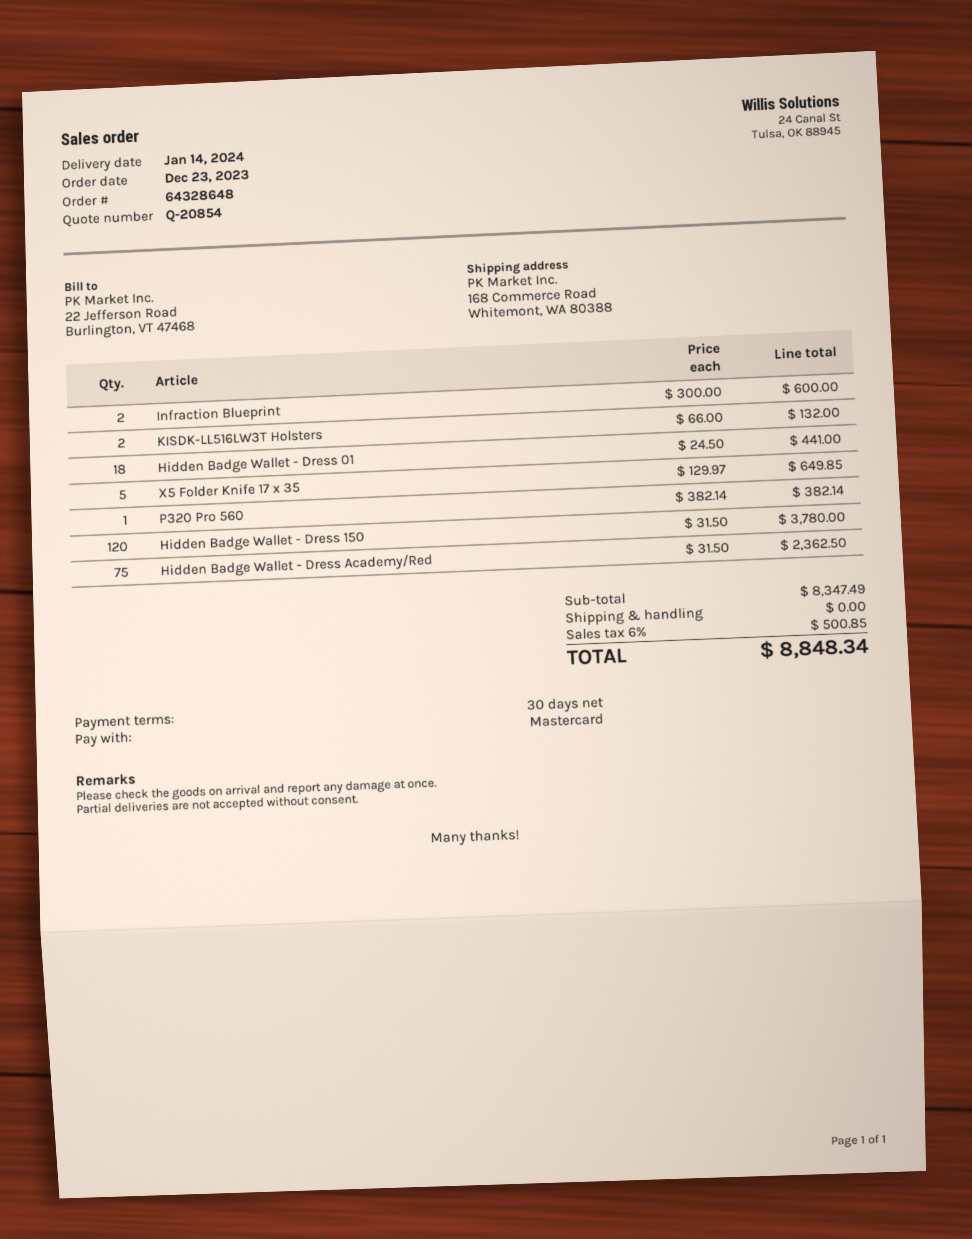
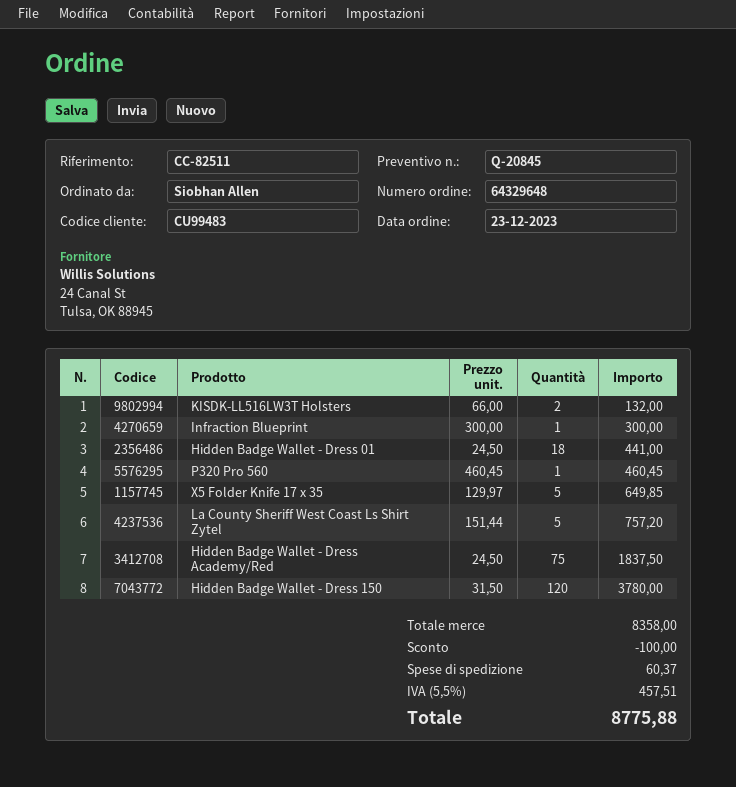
quote number: Q-20854 -> Q-20845
order number: 64328648 -> 64329648
Infraction Blueprint: 2 x 300.00 = 600.00 -> 1 x 300.00 = 300.00
P320 Pro 560: 1 x 382.14 = 382.14 -> 1 x 460.45 = 460.45
Hidden Badge Wallet - Dress Academy/Red: 75 x 31.50 = 2362.50 -> 75 x 24.50 = 1837.50
La County Sheriff West Coast Ls Shirt Zytel: none -> 5 x 151.44 = 757.20
subtotal: 8347.49 -> 8358.00
discount: none -> 100.00
shipping: 0.00 -> 60.37
tax: 6% = 500.85 -> 5.5% = 457.51
total: 8848.34 -> 8775.88

